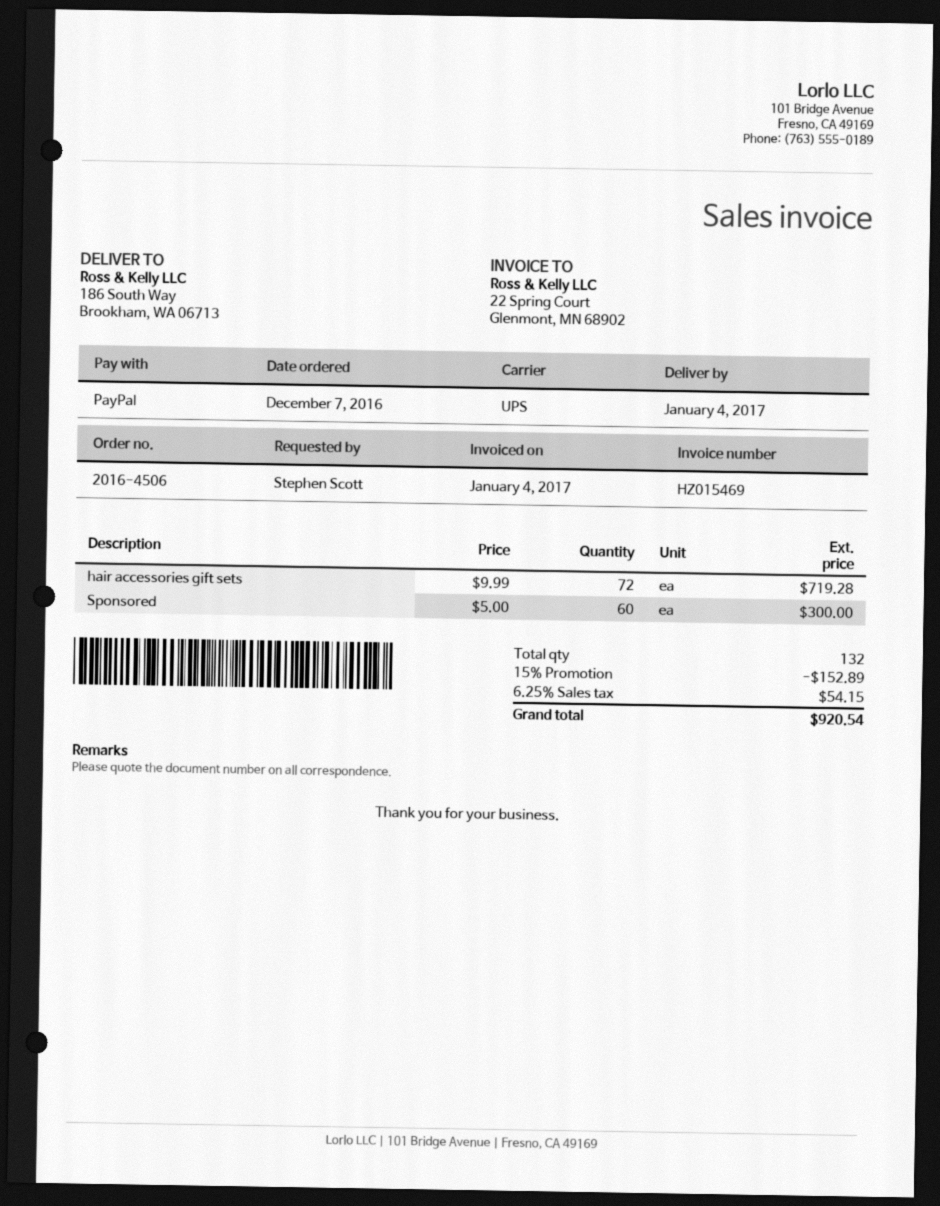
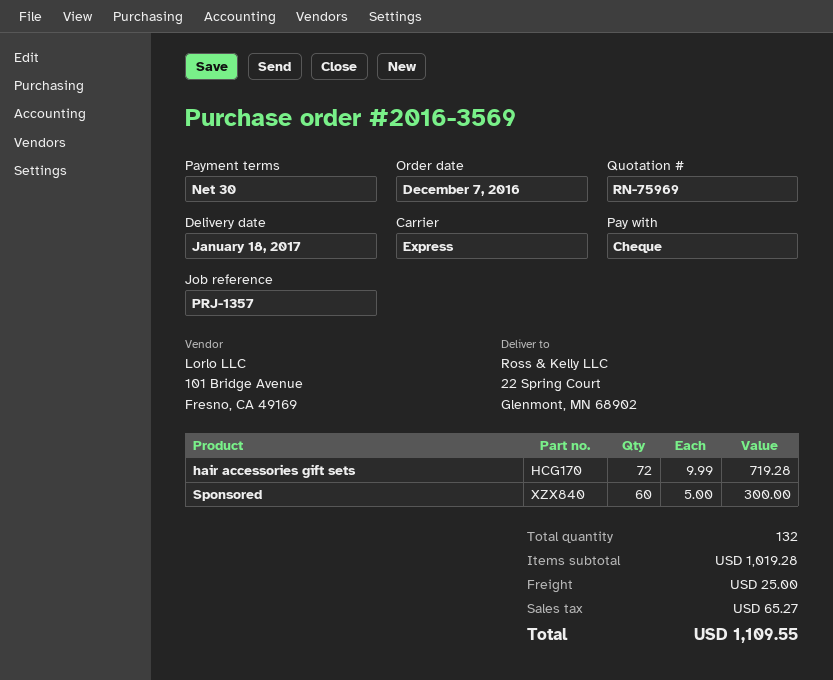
order number: 2016-4506 -> 2016-3569
delivery date: 2017-01-04 -> 2017-01-18
payment method: PayPal -> cheque
shipping method: UPS -> express
ship to: 186 South Way, Brookham, WA 06713 -> 22 Spring Court, Glenmont, MN 68902
discount: 15% = 152.89 -> none
shipping: none -> 25.00
tax: 54.15 -> 65.27
total: 920.54 -> 1109.55

